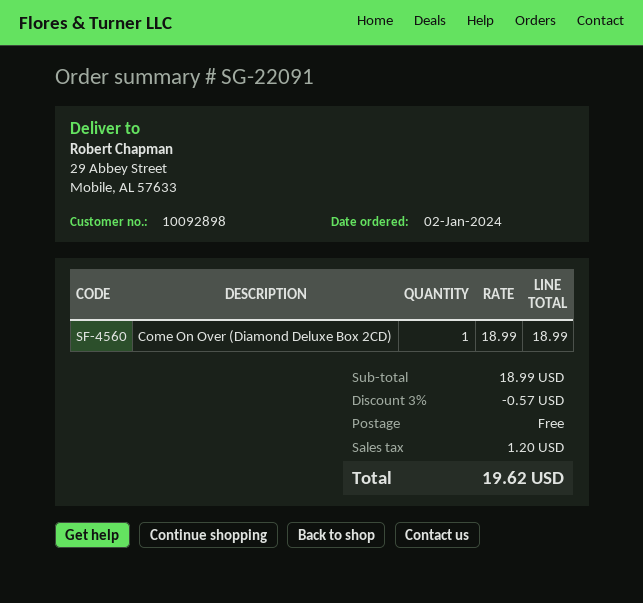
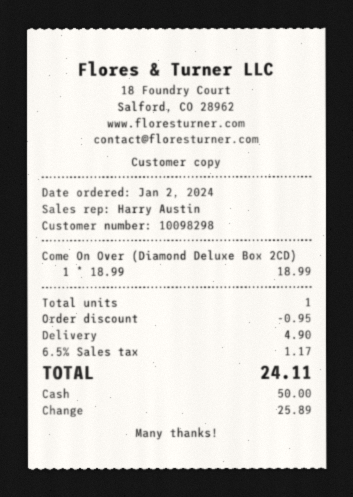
customer number: 10092898 -> 10098298
discount: 0.57 -> 0.95
shipping: 0.00 -> 4.90
tax: 1.20 -> 1.17
total: 19.62 -> 24.11

